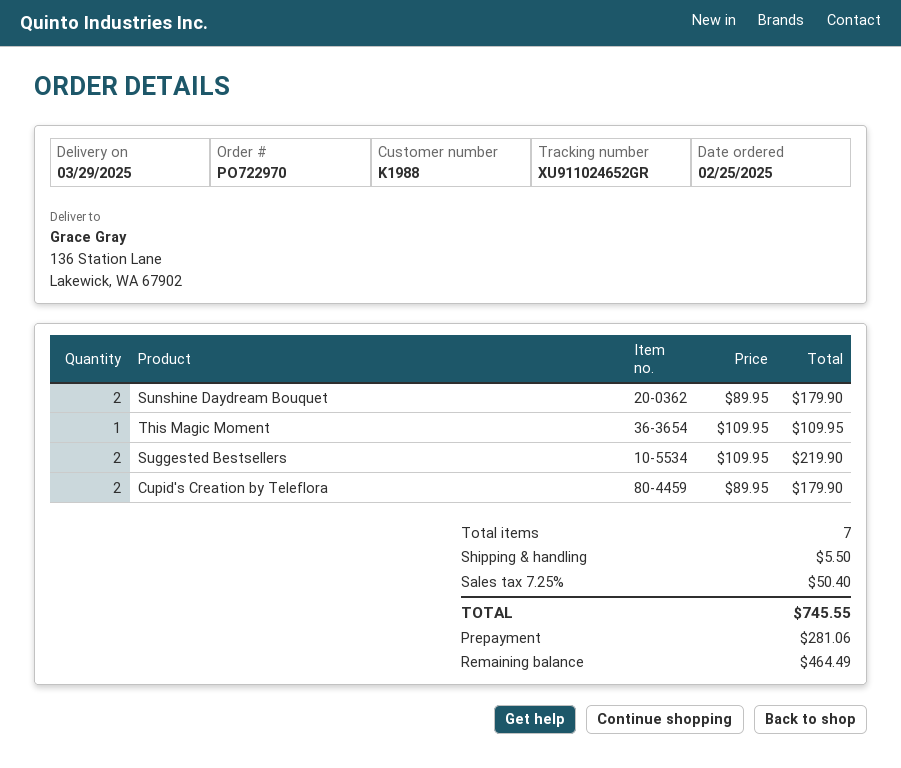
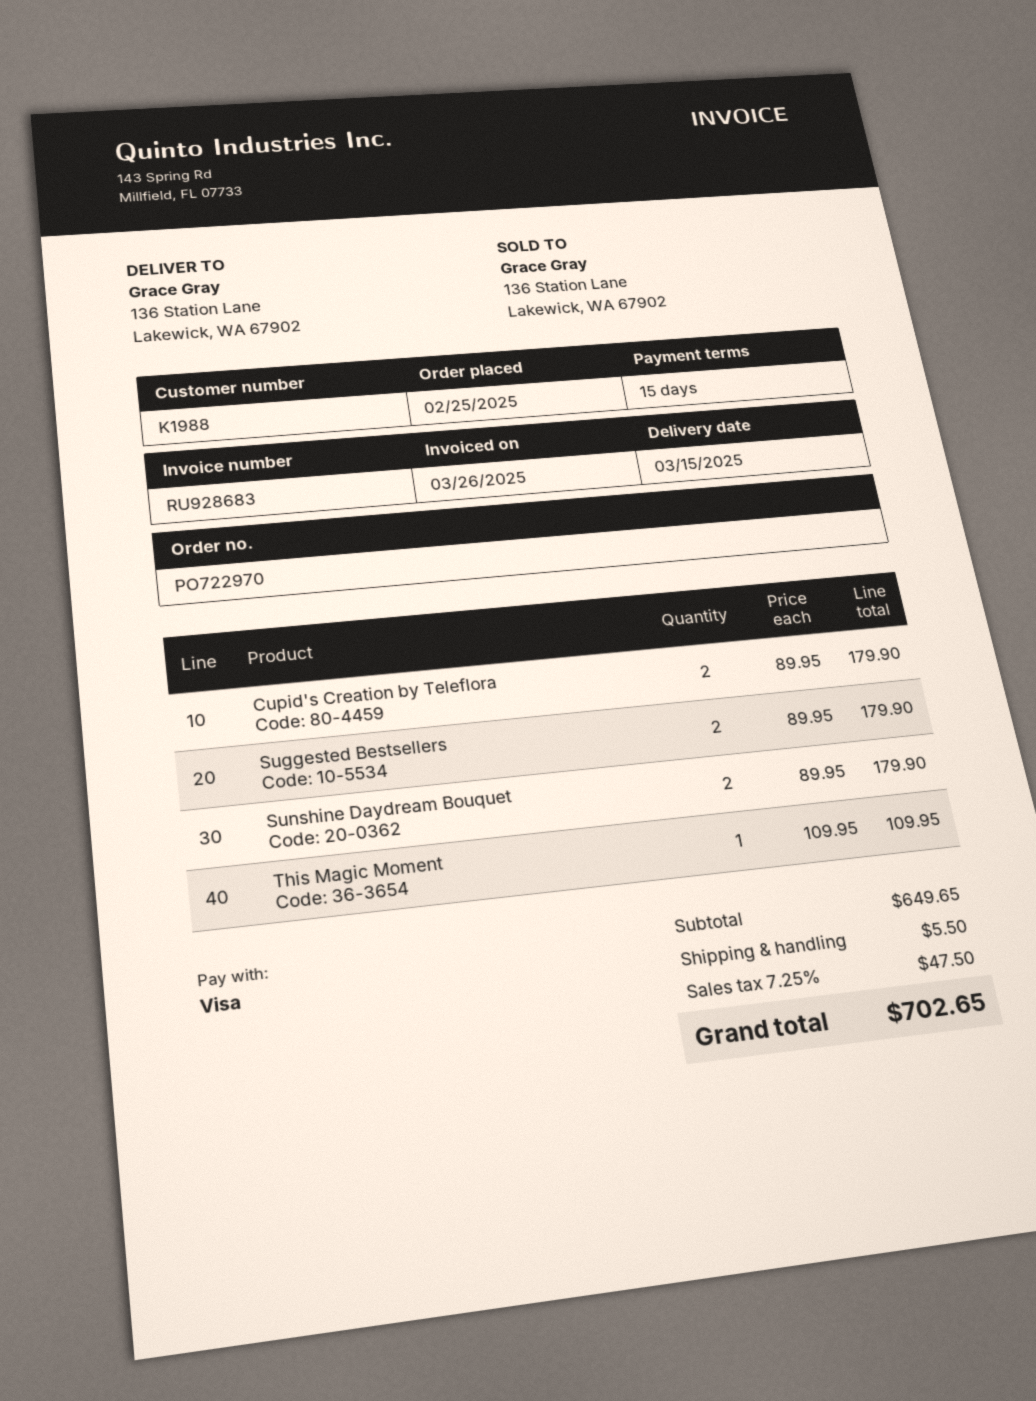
delivery date: 2025-03-29 -> 2025-03-15
Suggested Bestsellers: 2 x 109.95 = 219.90 -> 2 x 89.95 = 179.90
tax: 7.25% = 50.40 -> 7.25% = 47.50
total: 745.55 -> 702.65

